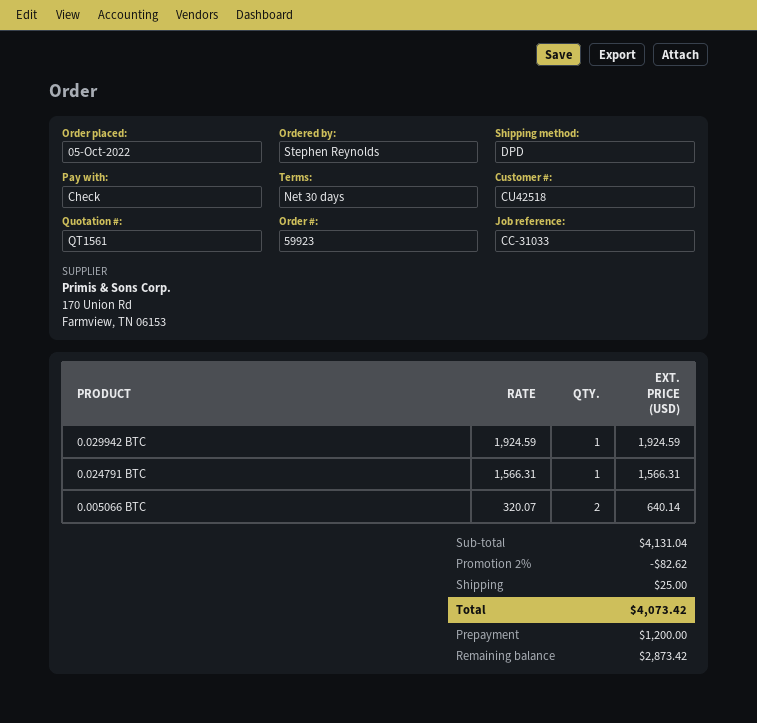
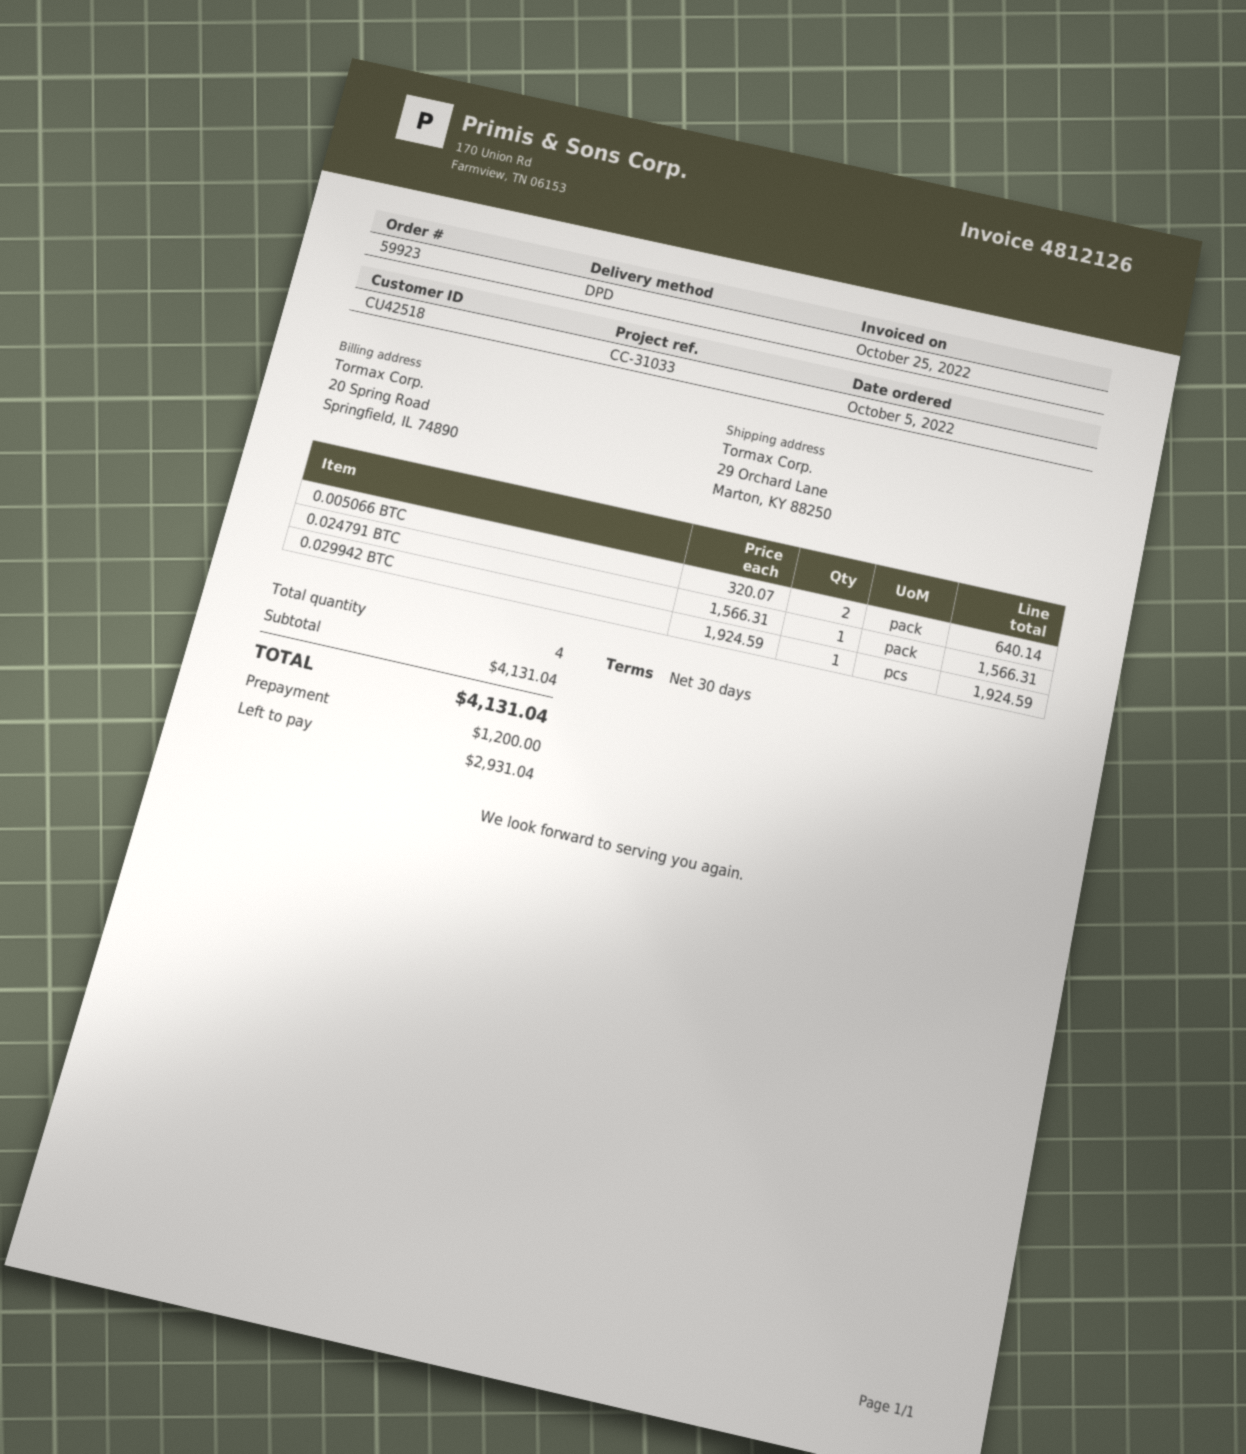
discount: 2% = 82.62 -> none
shipping: 25.00 -> none
total: 4073.42 -> 4131.04
balance: 2873.42 -> 2931.04

